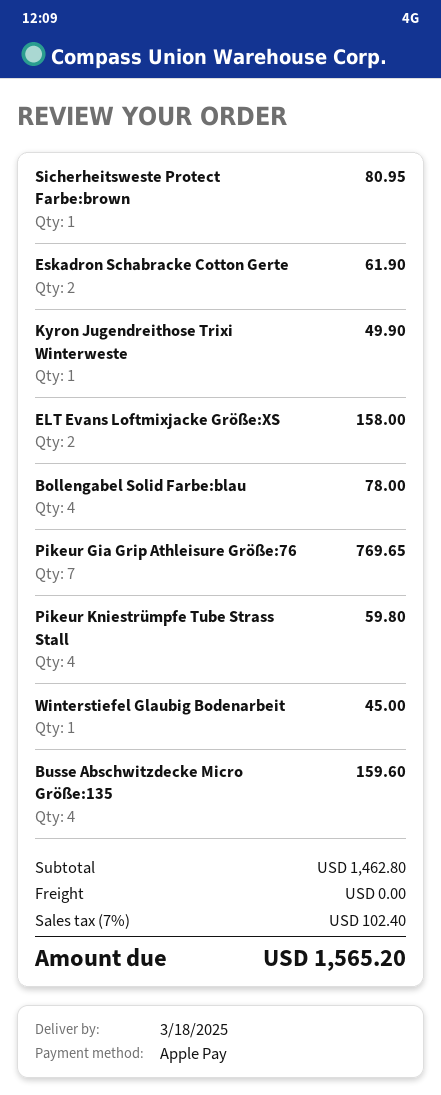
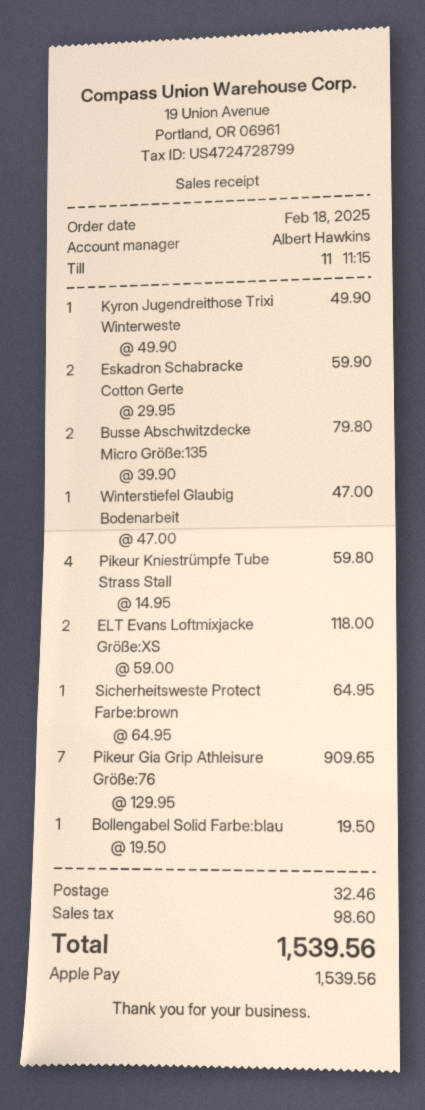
Sicherheitsweste Protect Farbe:brown: 1 for 80.95 -> 1 for 64.95
Eskadron Schabracke Cotton Gerte: 2 for 61.90 -> 2 for 59.90
ELT Evans Loftmixjacke Größe:XS: 2 for 158.00 -> 2 for 118.00
Bollengabel Solid Farbe:blau: 4 for 78.00 -> 1 for 19.50
Pikeur Gia Grip Athleisure Größe:76: 7 for 769.65 -> 7 for 909.65
Winterstiefel Glaubig Bodenarbeit: 1 for 45.00 -> 1 for 47.00
Busse Abschwitzdecke Micro Größe:135: 4 for 159.60 -> 2 for 79.80
shipping: 0.00 -> 32.46
tax: 102.40 -> 98.60
total: 1565.20 -> 1539.56

